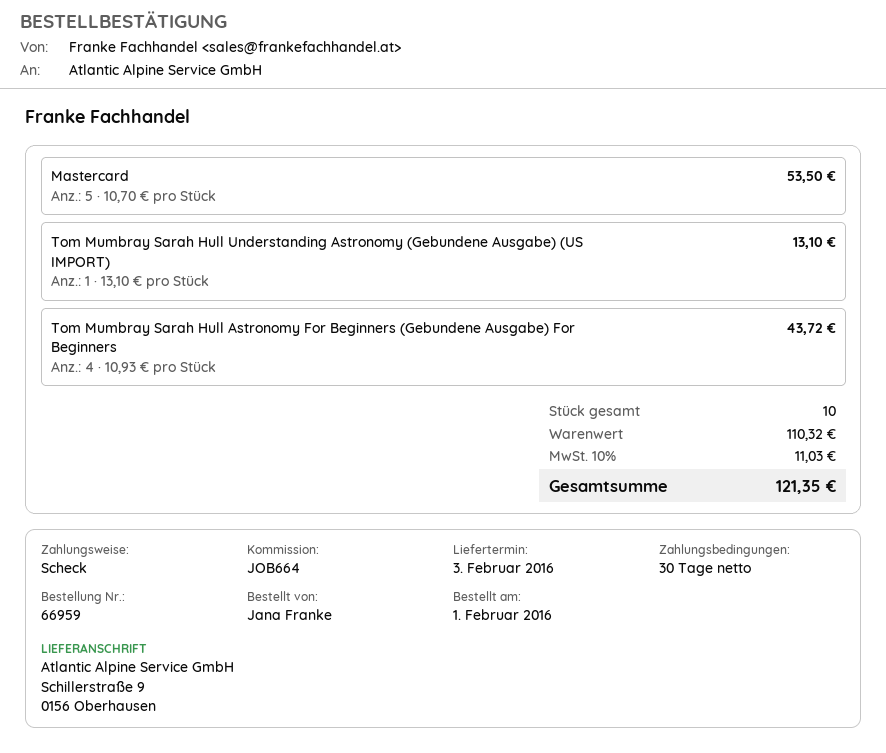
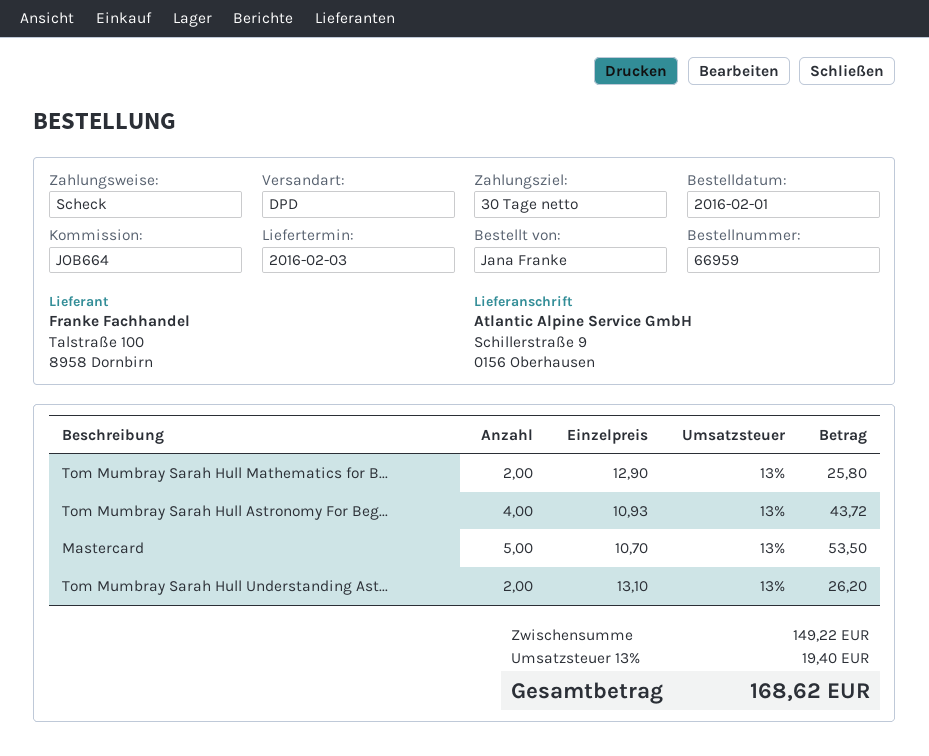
Tom Mumbray Sarah Hull Understanding Astronomy (Gebundene Ausgabe) (US IMPORT): 1 x 13.10 = 13.10 -> 2 x 13.10 = 26.20
Tom Mumbray Sarah Hull Mathematics for B...: none -> 2 x 12.90 = 25.80
subtotal: 110.32 -> 149.22
tax: 10% = 11.03 -> 13% = 19.40
total: 121.35 -> 168.62

